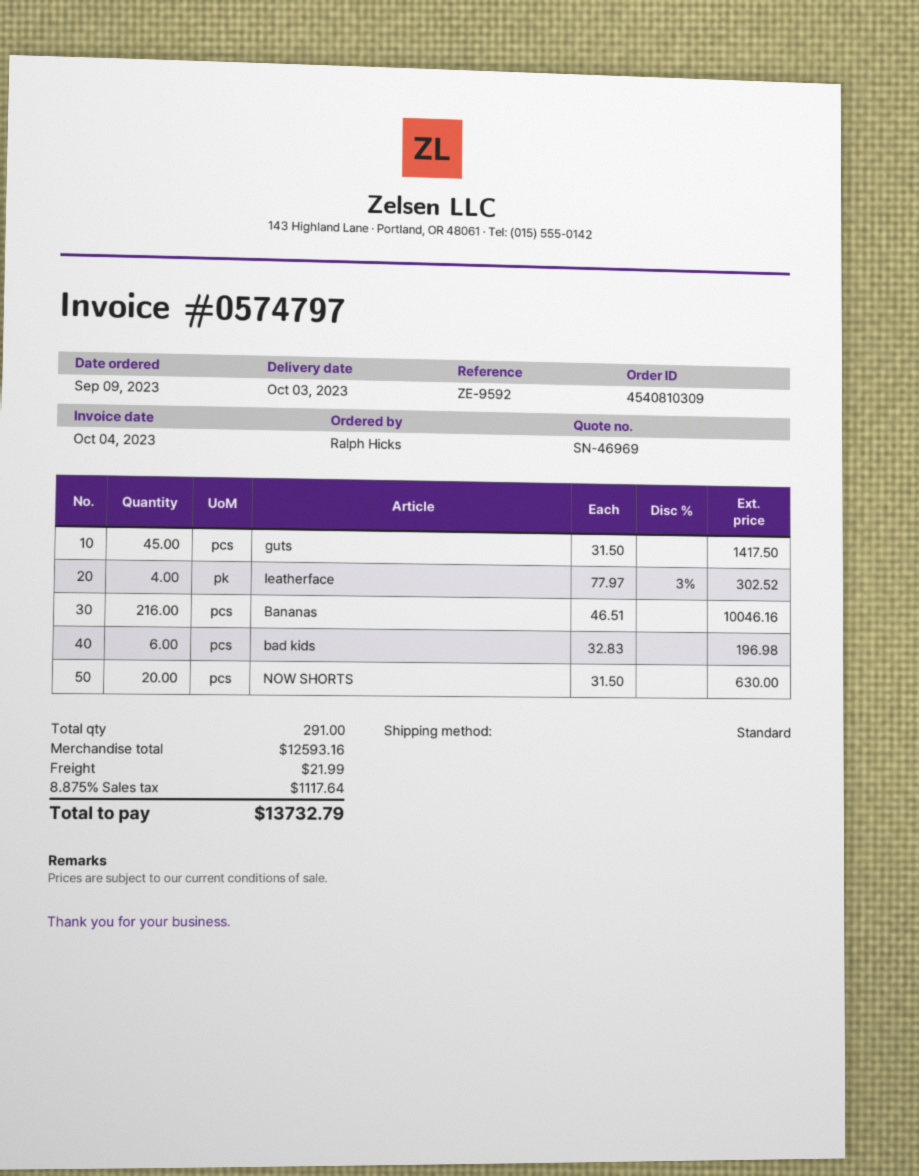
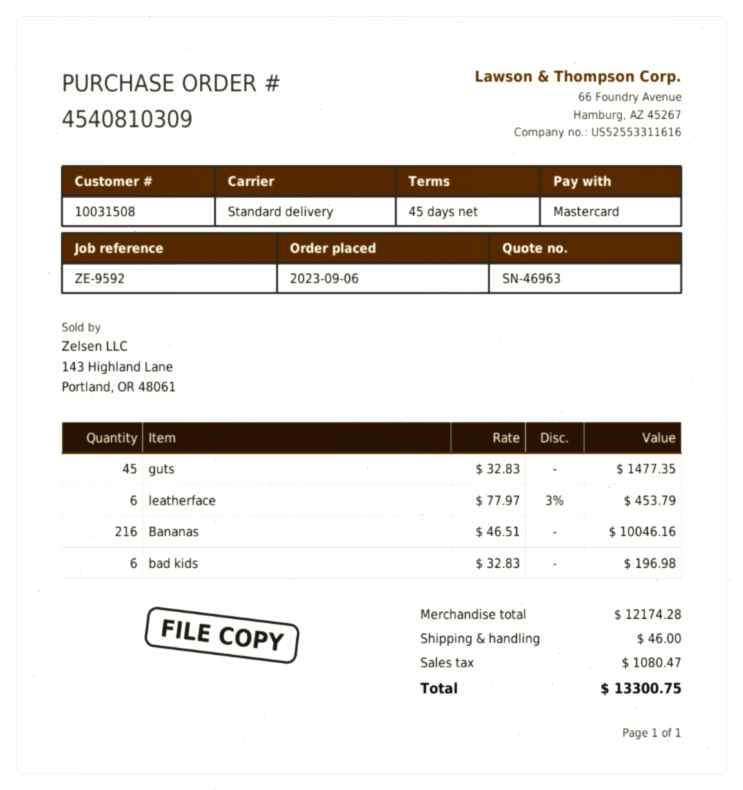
quote number: SN-46969 -> SN-46963
order date: 2023-09-09 -> 2023-09-06
guts: 45 x 31.50 = 1417.50 -> 45 x 32.83 = 1477.35
leatherface: 4 x 77.97 - 3% = 302.52 -> 6 x 77.97 - 3% = 453.79
NOW SHORTS: 20 x 31.50 = 630.00 -> none
subtotal: 12593.16 -> 12174.28
shipping: 21.99 -> 46.00
tax: 1117.64 -> 1080.47
total: 13732.79 -> 13300.75

